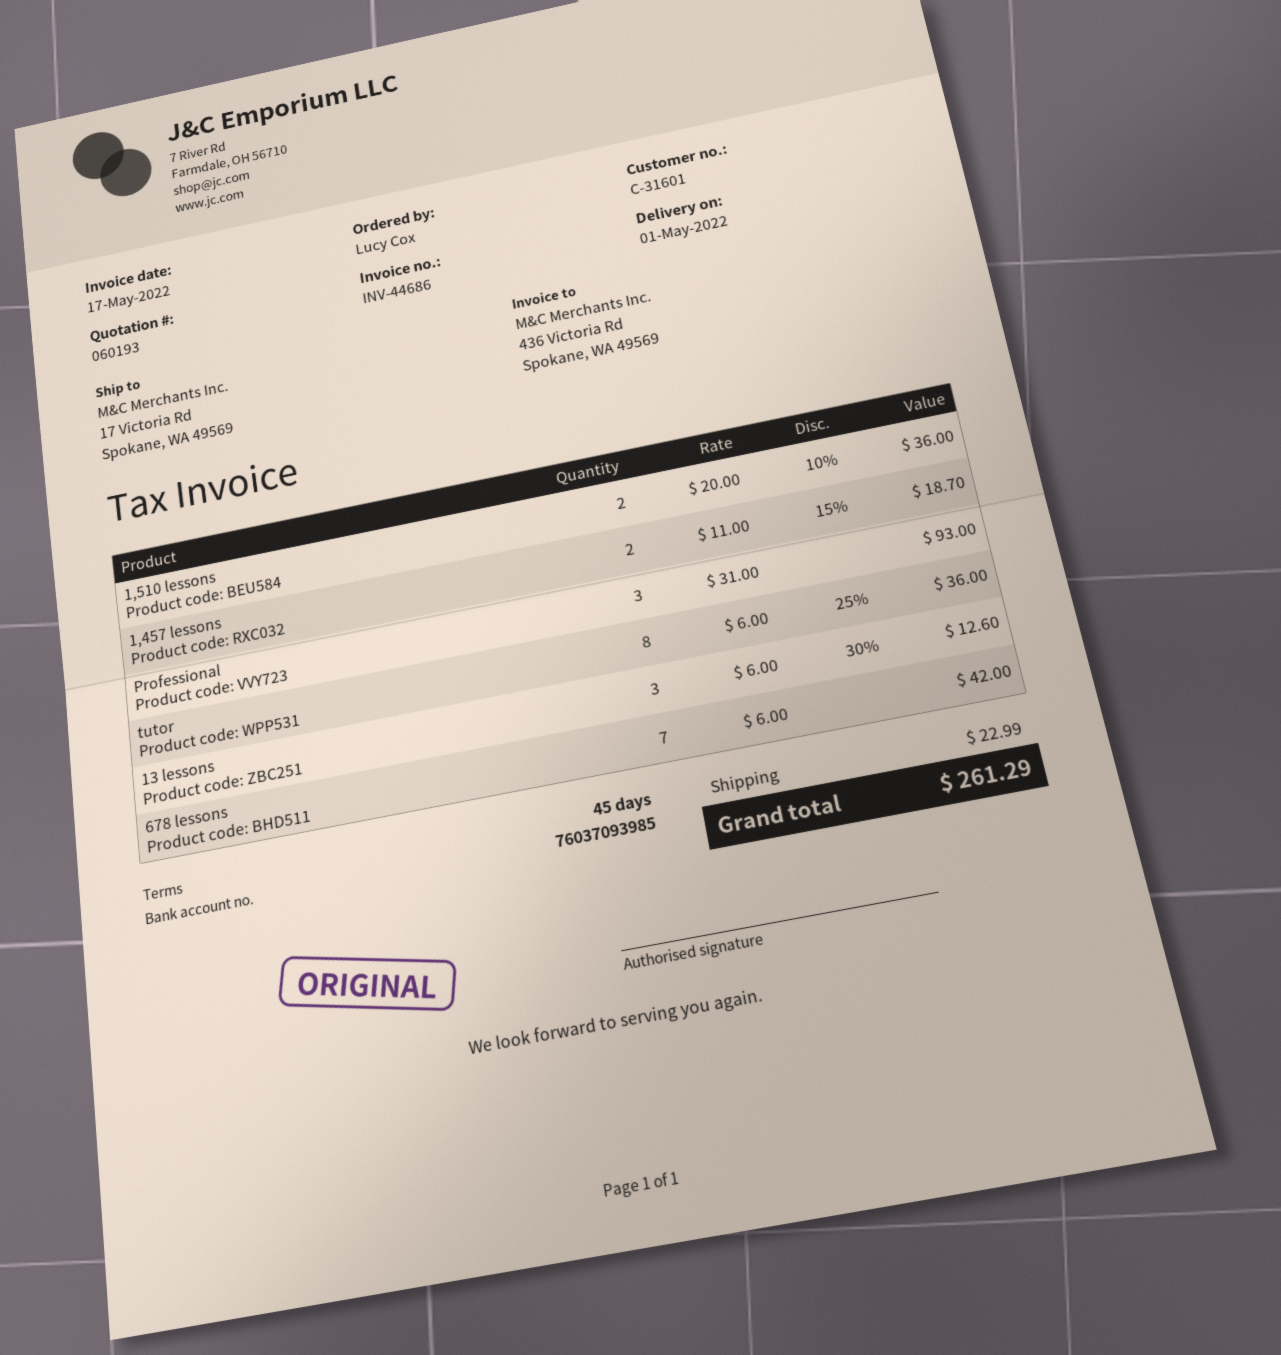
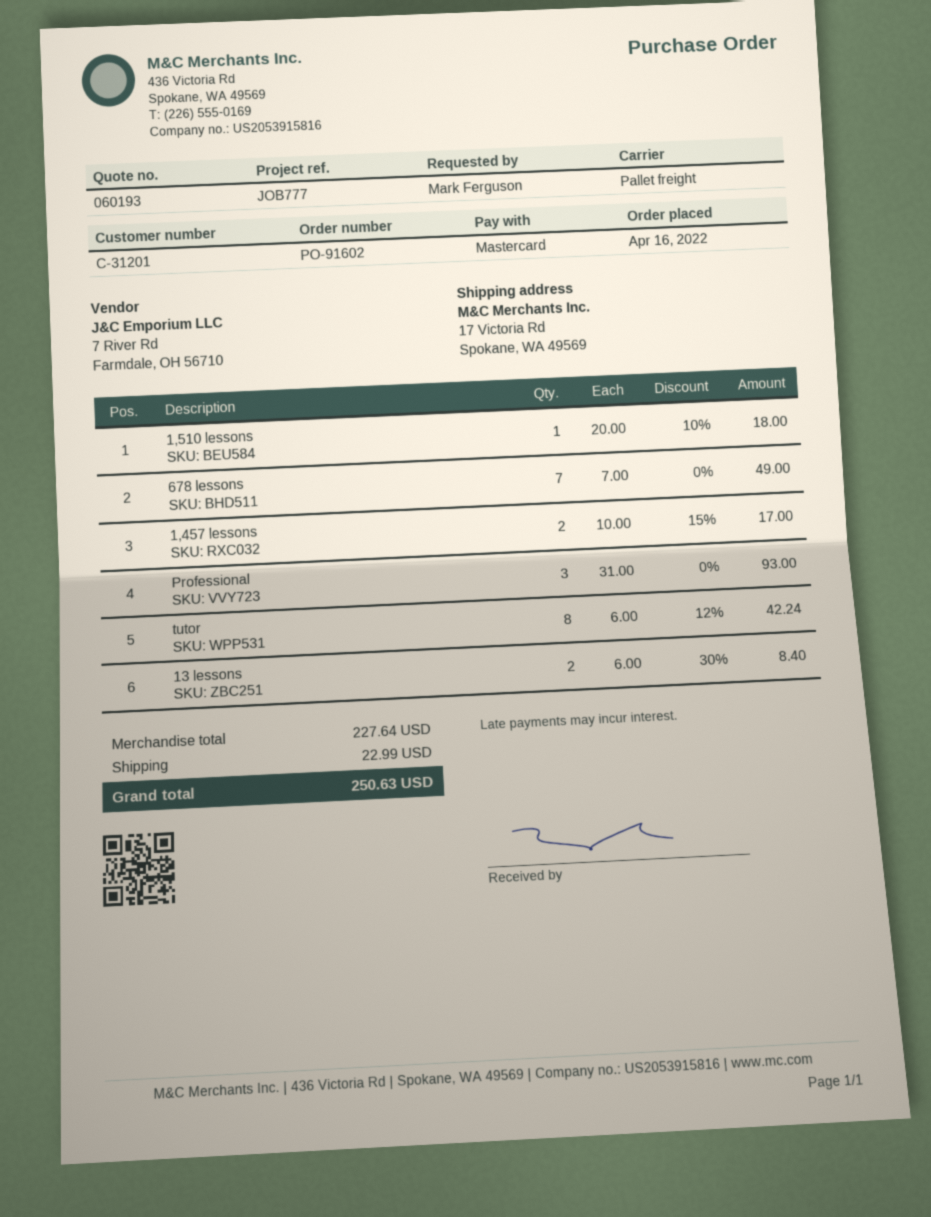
customer number: C-31601 -> C-31201
ordered by: Lucy Cox -> Mark Ferguson
1,510 lessons: 2 x 20.00 - 10% = 36.00 -> 1 x 20.00 - 10% = 18.00
1,457 lessons: 2 x 11.00 - 15% = 18.70 -> 2 x 10.00 - 15% = 17.00
tutor: 8 x 6.00 - 25% = 36.00 -> 8 x 6.00 - 12% = 42.24
13 lessons: 3 x 6.00 - 30% = 12.60 -> 2 x 6.00 - 30% = 8.40
678 lessons: 7 x 6.00 = 42.00 -> 7 x 7.00 = 49.00
total: 261.29 -> 250.63

